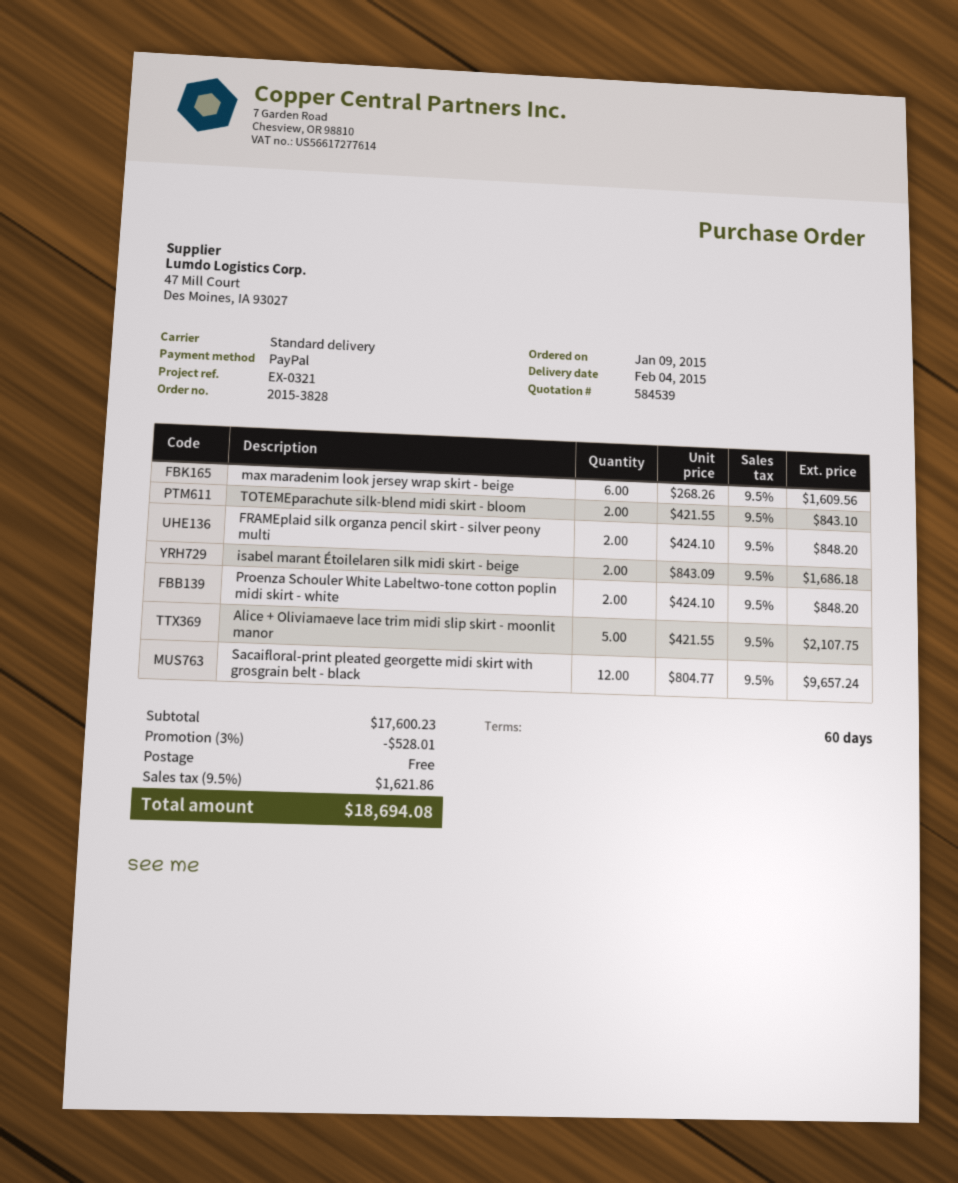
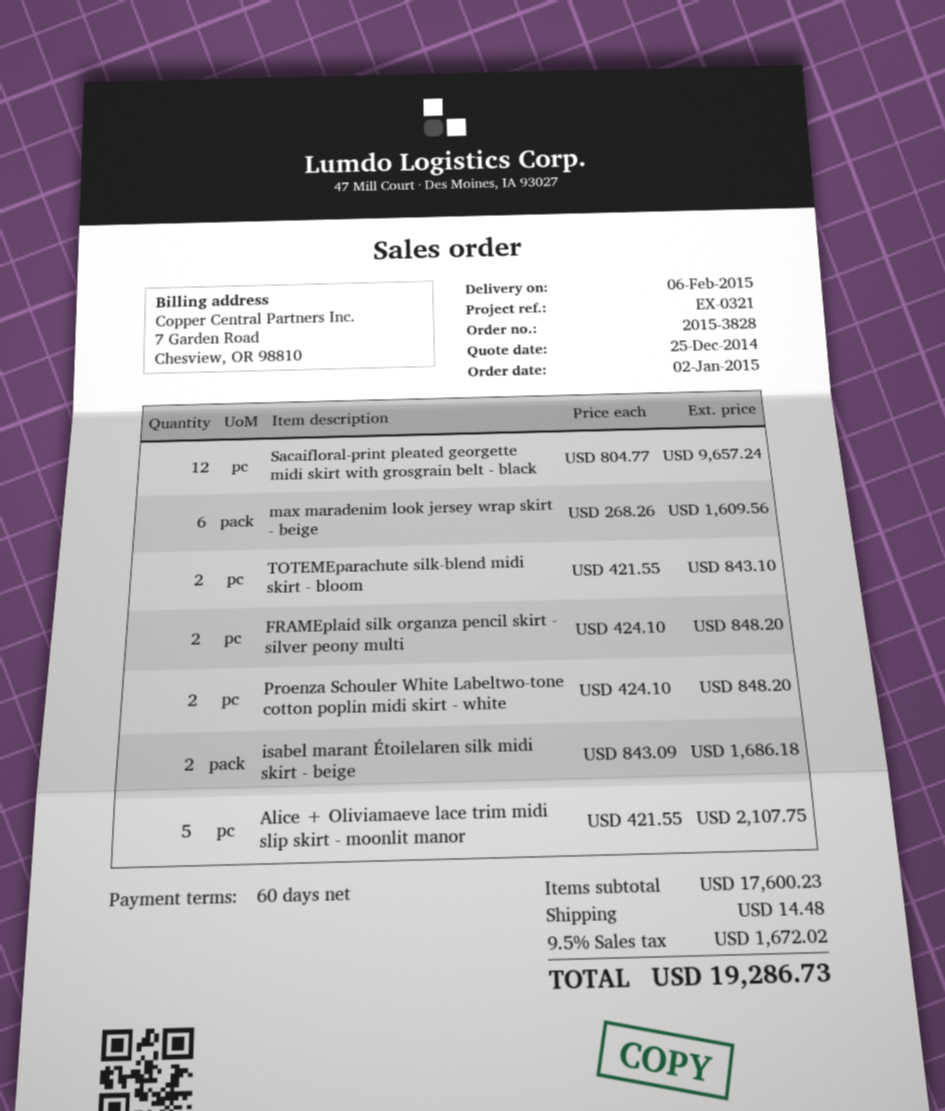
order date: 2015-01-09 -> 2015-01-02
delivery date: 2015-02-04 -> 2015-02-06
discount: 3% = 528.01 -> none
shipping: 0.00 -> 14.48
tax: 9.5% = 1621.86 -> 9.5% = 1672.02
total: 18694.08 -> 19286.73

